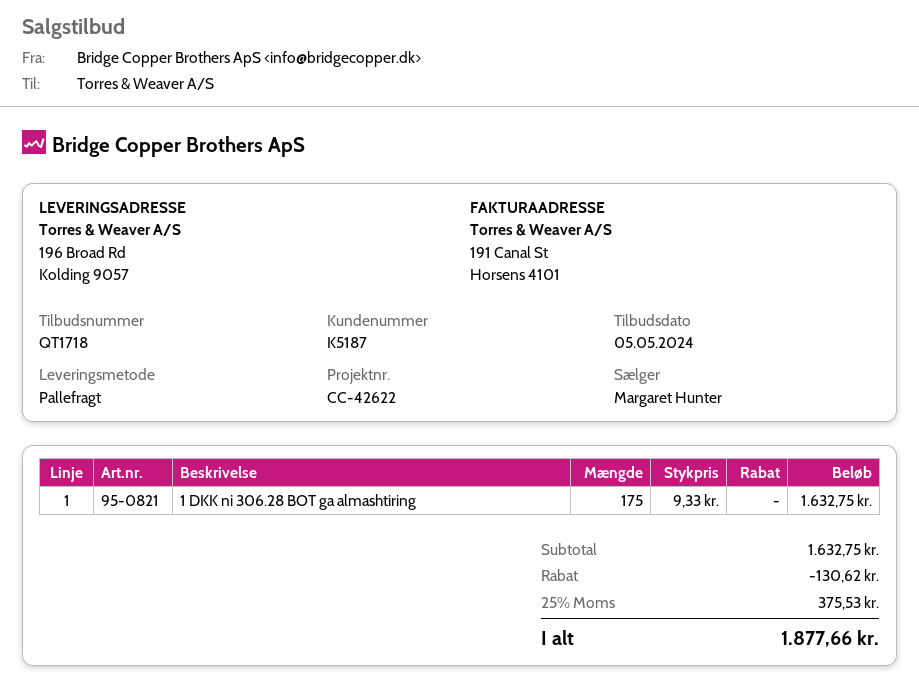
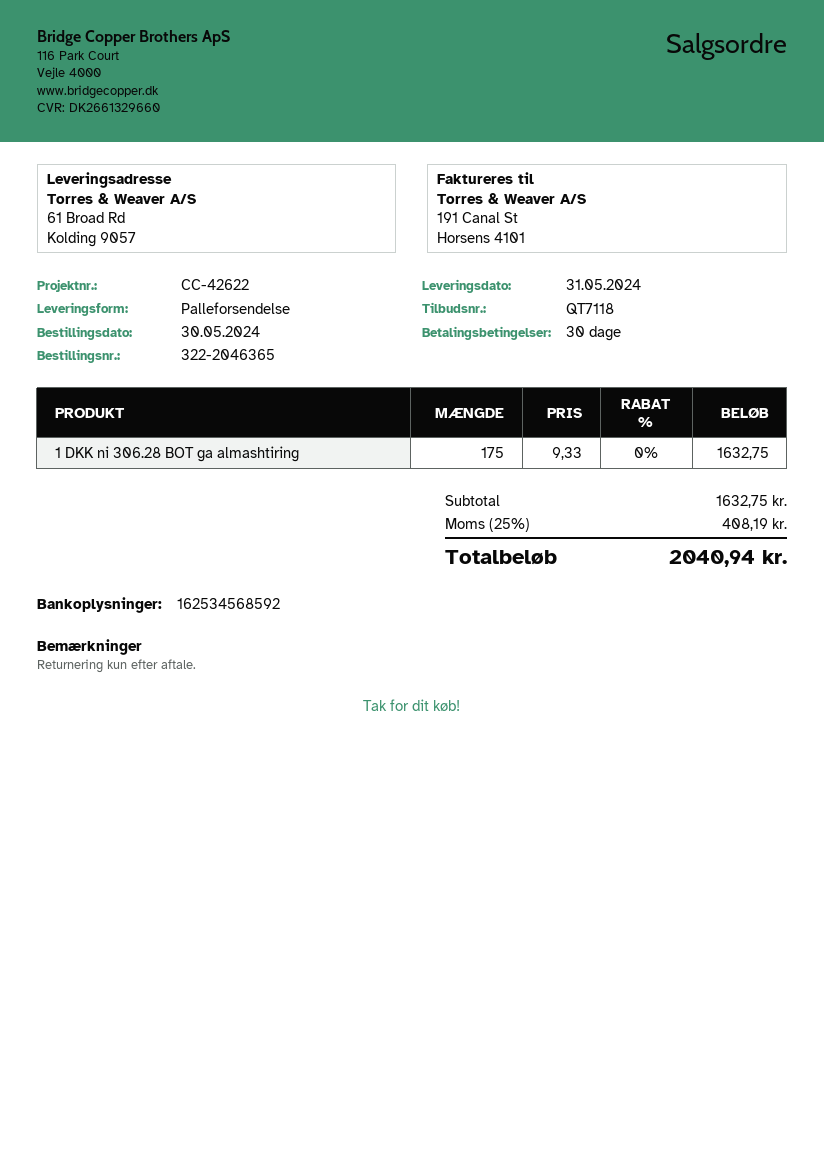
quote number: QT1718 -> QT7118
ship to: 196 Broad Rd, Kolding 9057 -> 61 Broad Rd, Kolding 9057
discount: 130.62 -> none
tax: 25% = 375.53 -> 25% = 408.19
total: 1877.66 -> 2040.94

